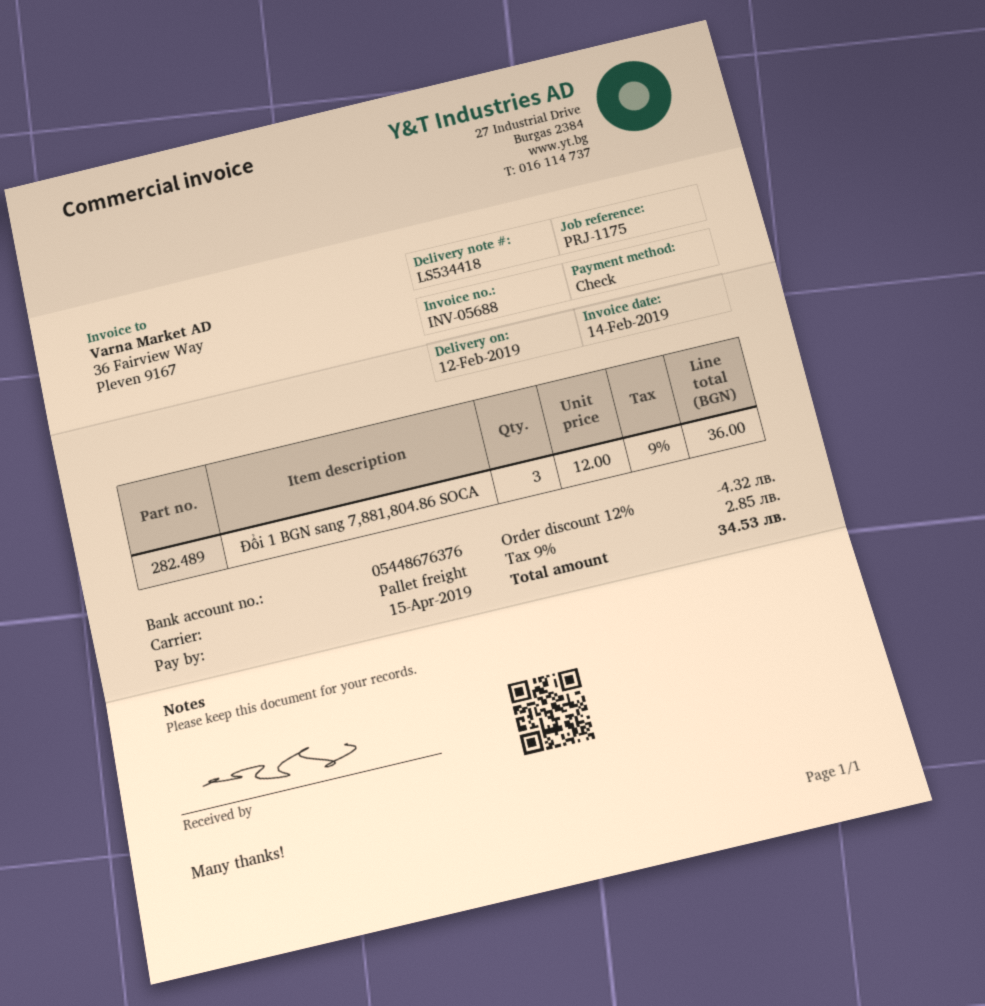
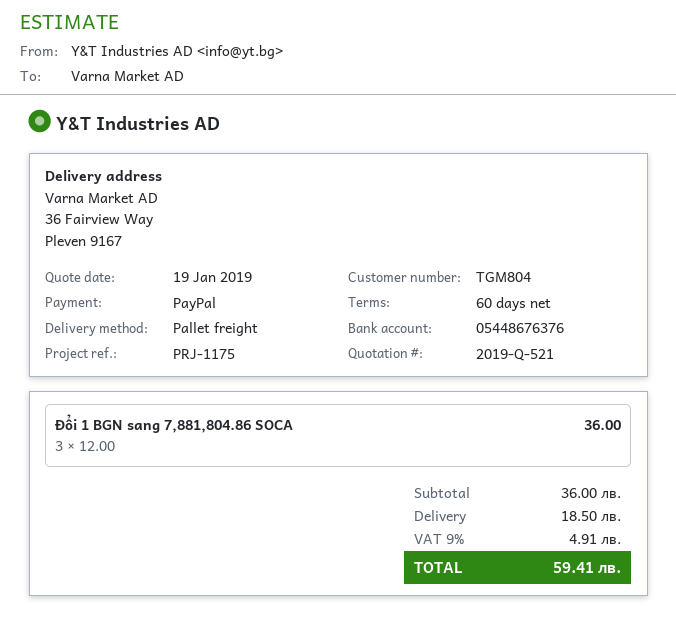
payment method: cheque -> PayPal
discount: 12% = 4.32 -> none
shipping: none -> 18.50
tax: 9% = 2.85 -> 9% = 4.91
total: 34.53 -> 59.41

